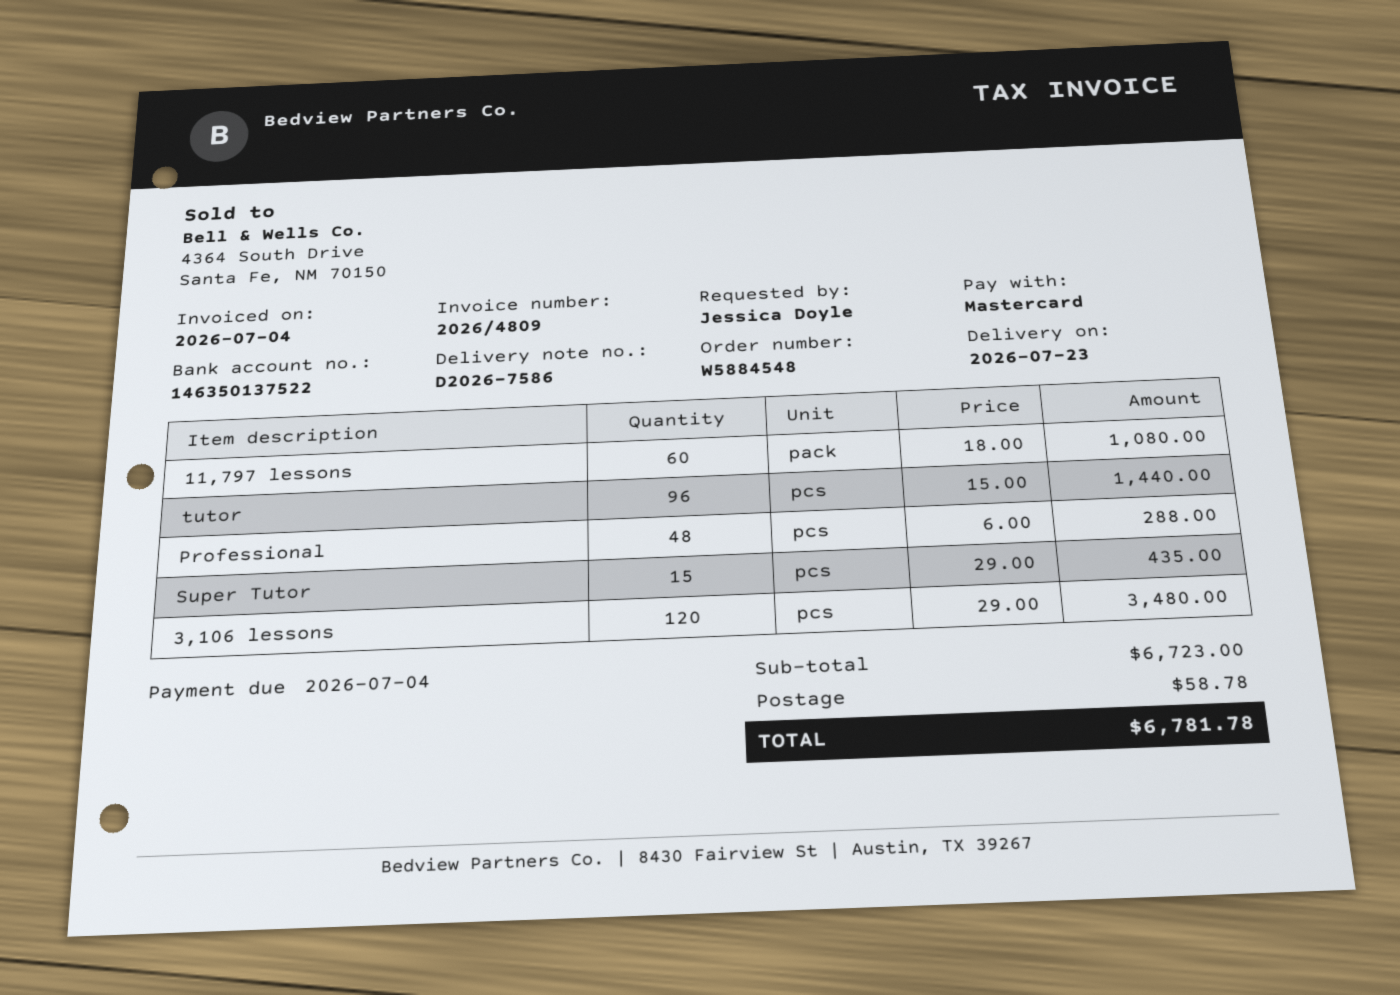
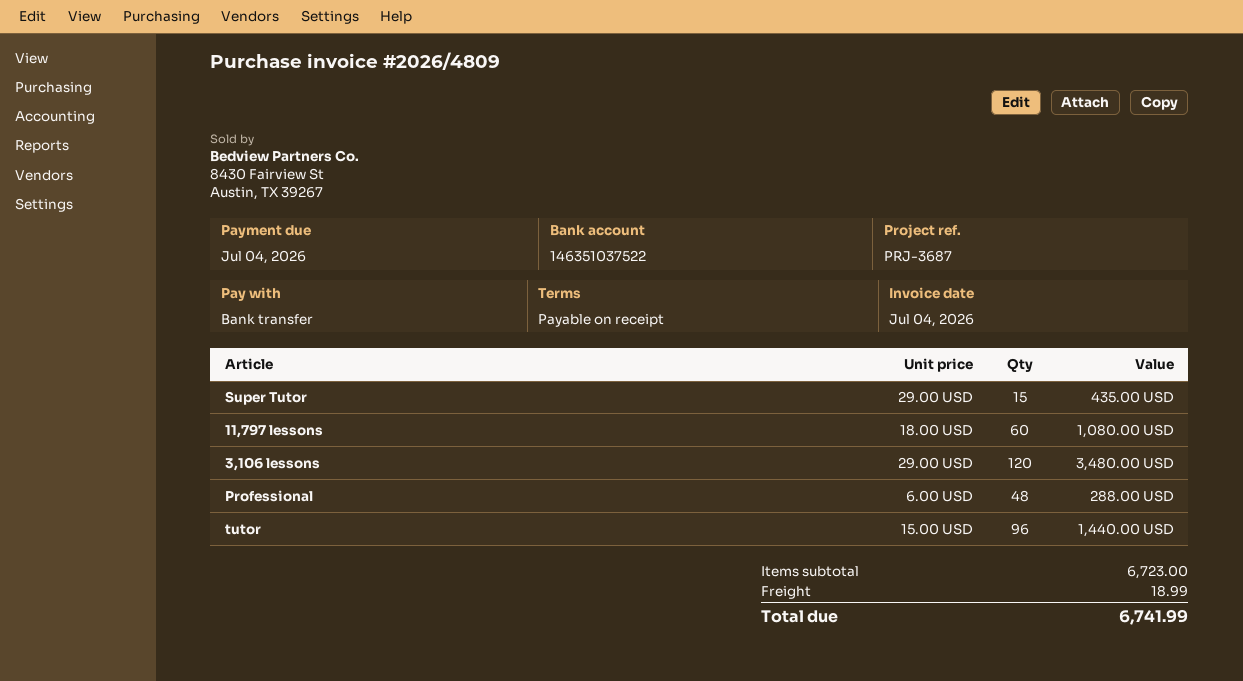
payment method: Mastercard -> bank transfer
bank account: 146350137522 -> 146351037522
shipping: 58.78 -> 18.99
total: 6781.78 -> 6741.99

